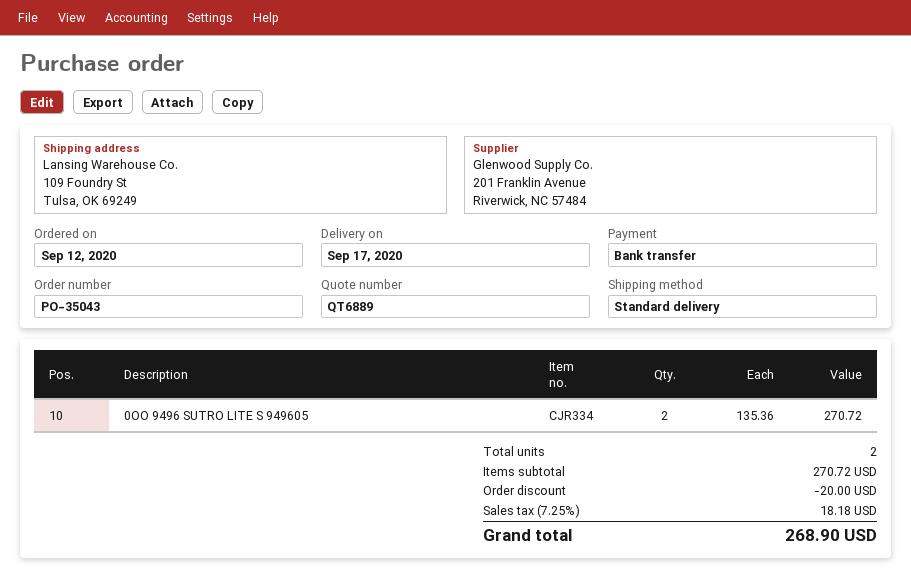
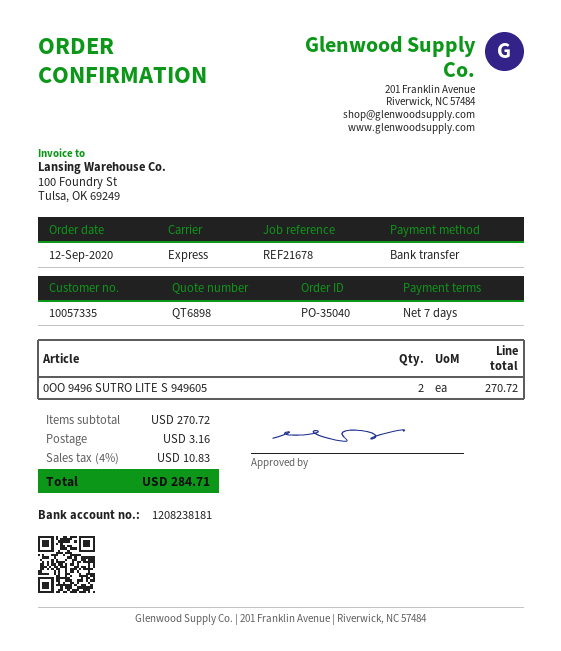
quote number: QT6889 -> QT6898
order number: PO-35043 -> PO-35040
shipping method: standard -> express
discount: 20.00 -> none
shipping: none -> 3.16
tax: 7.25% = 18.18 -> 4% = 10.83
total: 268.90 -> 284.71

